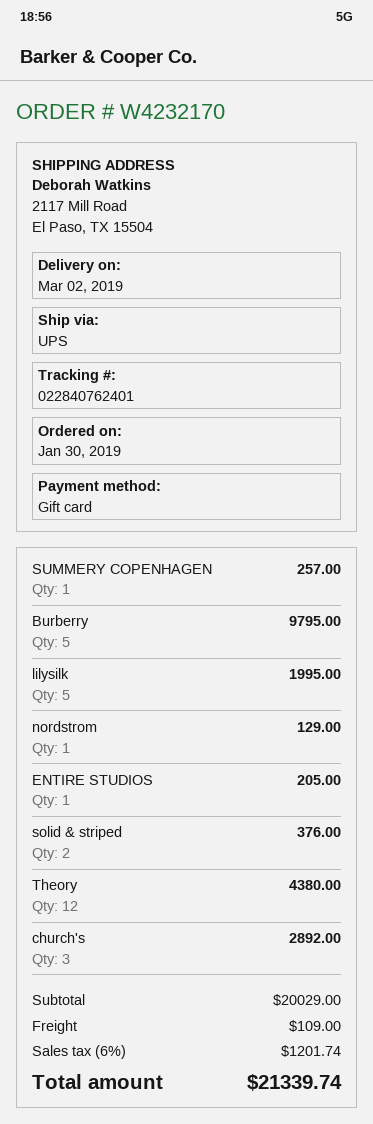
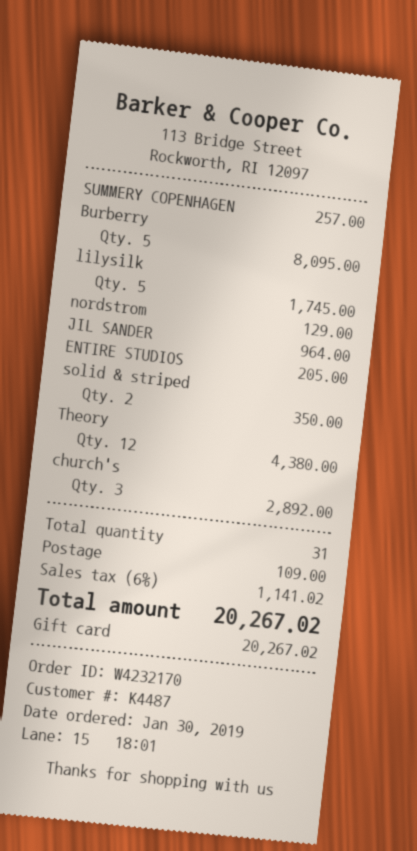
Burberry: 5 for 9795.00 -> 5 for 8095.00
lilysilk: 5 for 1995.00 -> 5 for 1745.00
solid & striped: 2 for 376.00 -> 2 for 350.00
JIL SANDER: none -> 1 for 964.00
tax: 6% = 1201.74 -> 6% = 1141.02
total: 21339.74 -> 20267.02

